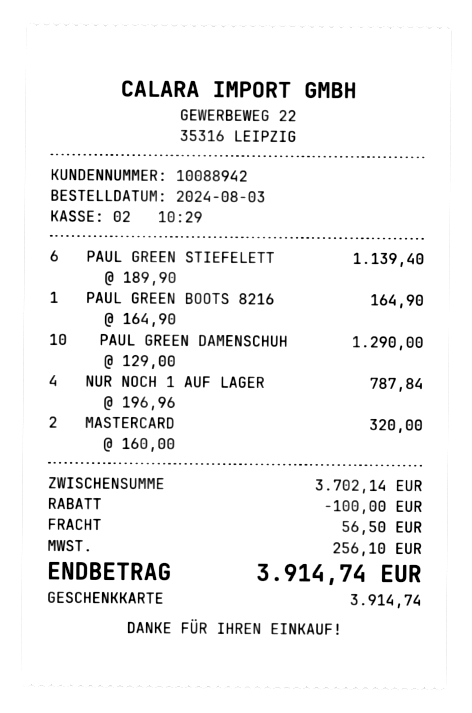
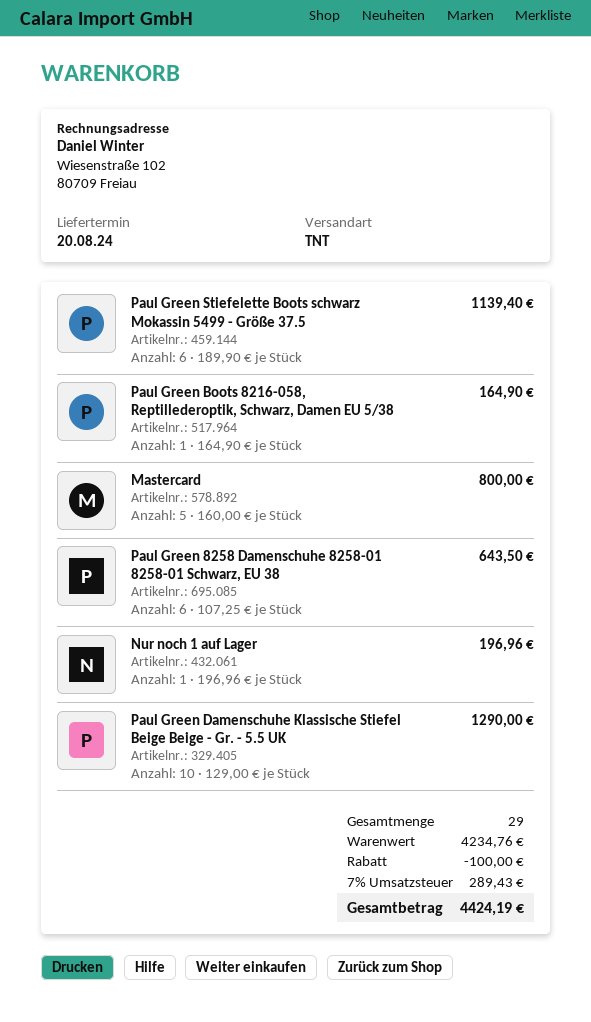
NUR NOCH 1 AUF LAGER: 4 x 196.96 = 787.84 -> 1 x 196.96 = 196.96
MASTERCARD: 2 x 160.00 = 320.00 -> 5 x 160.00 = 800.00
Paul Green 8258 Damenschuhe 8258-01 8258-01 Schwarz, EU 38: none -> 6 x 107.25 = 643.50
subtotal: 3702.14 -> 4234.76
shipping: 56.50 -> none
tax: 256.10 -> 289.43
total: 3914.74 -> 4424.19

